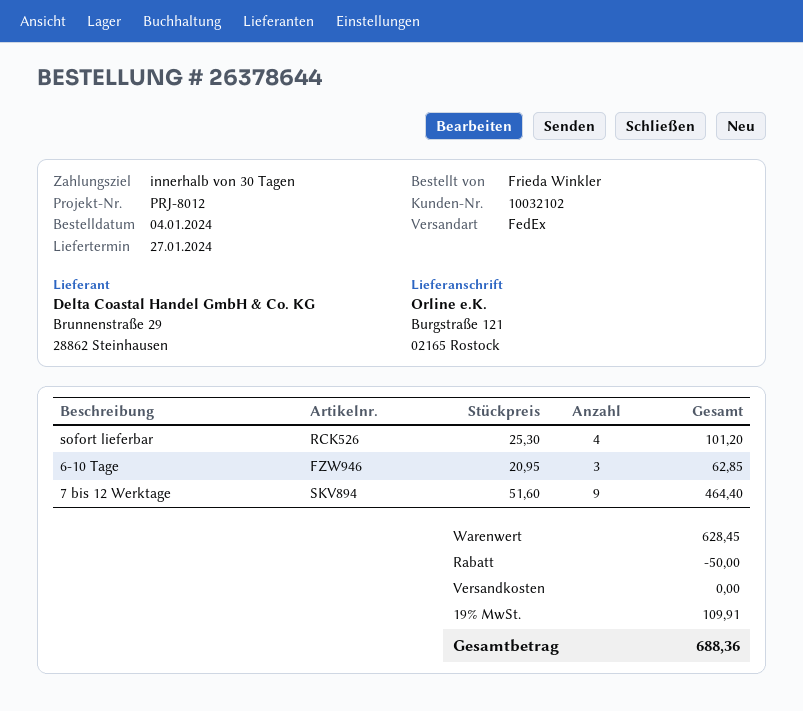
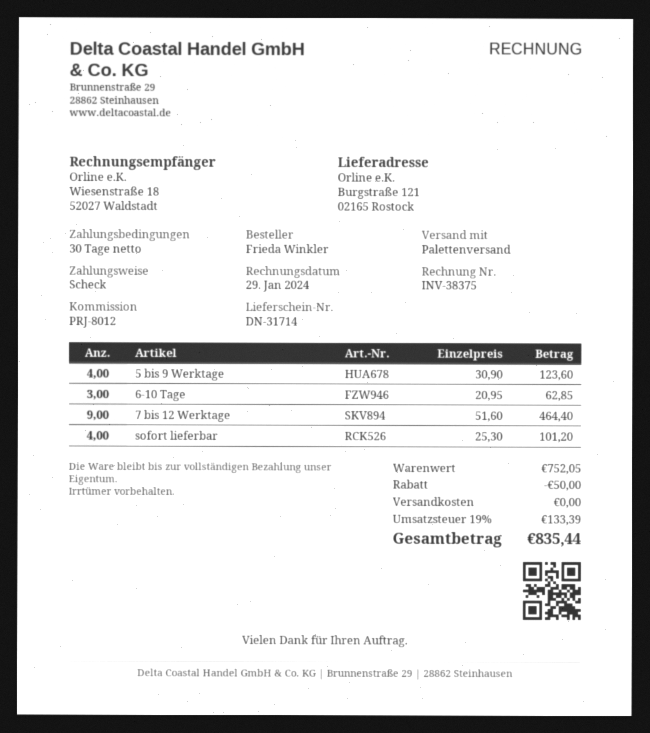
shipping method: FedEx -> pallet freight
5 bis 9 Werktage: none -> 4 x 30.90 = 123.60
subtotal: 628.45 -> 752.05
tax: 19% = 109.91 -> 19% = 133.39
total: 688.36 -> 835.44

